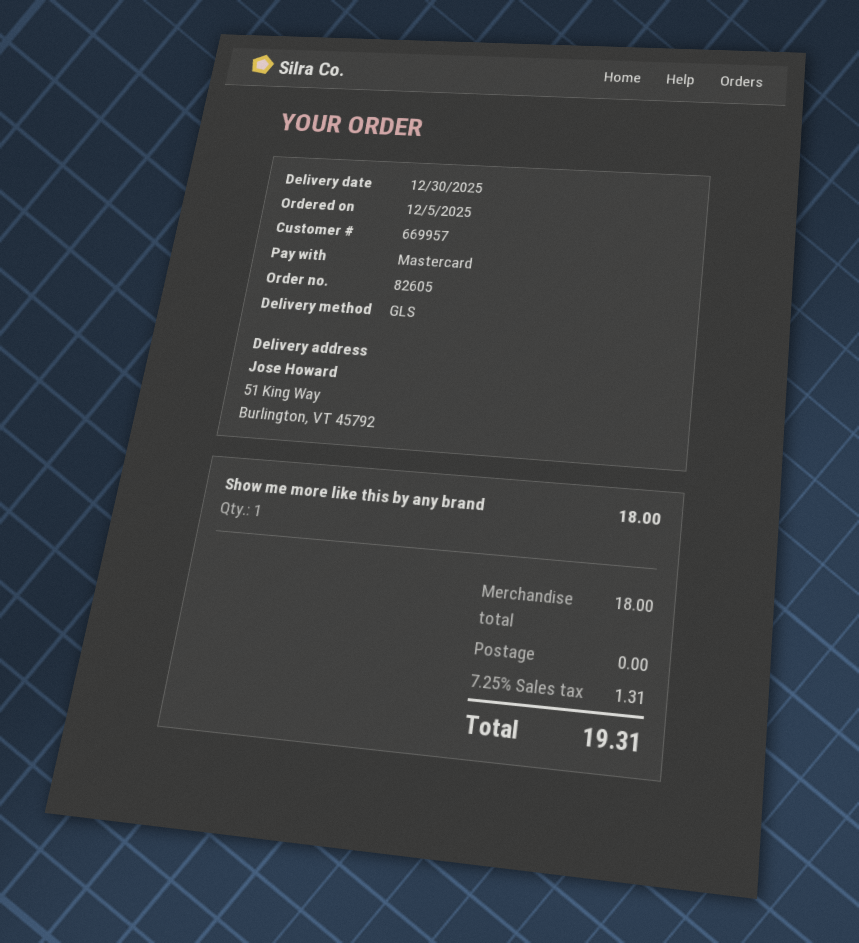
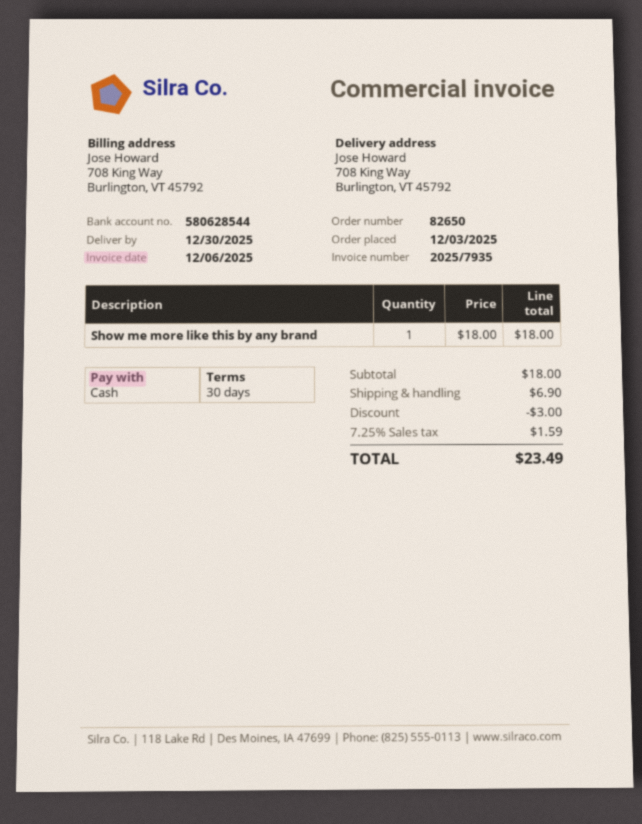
order number: 82605 -> 82650
order date: 2025-12-05 -> 2025-12-03
payment method: Mastercard -> cash
ship to: 51 King Way, Burlington, VT 45792 -> 708 King Way, Burlington, VT 45792
discount: none -> 3.00
shipping: 0.00 -> 6.90
tax: 7.25% = 1.31 -> 7.25% = 1.59
total: 19.31 -> 23.49

